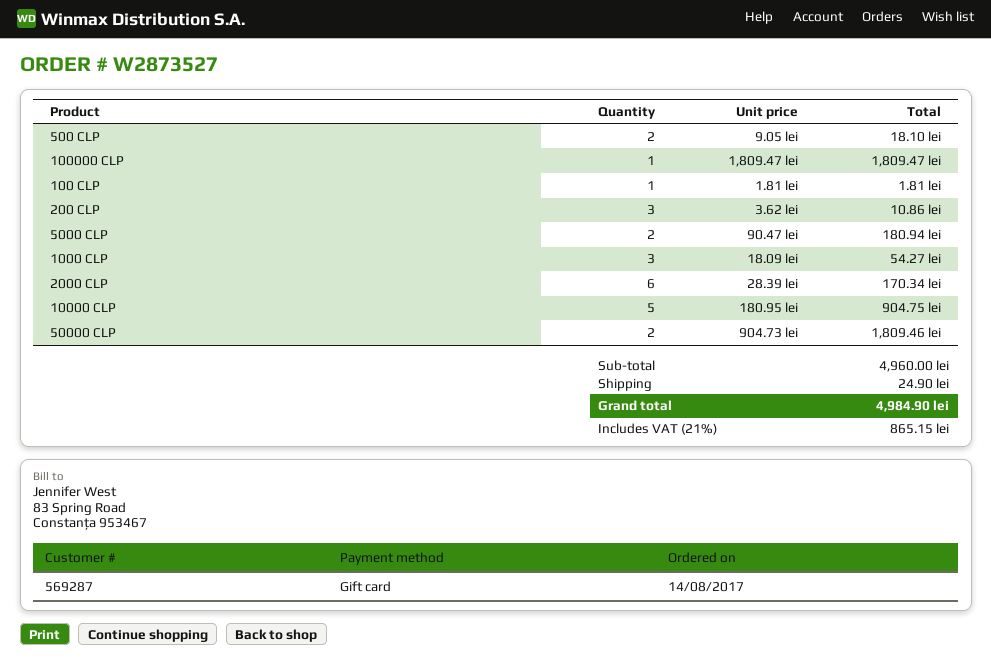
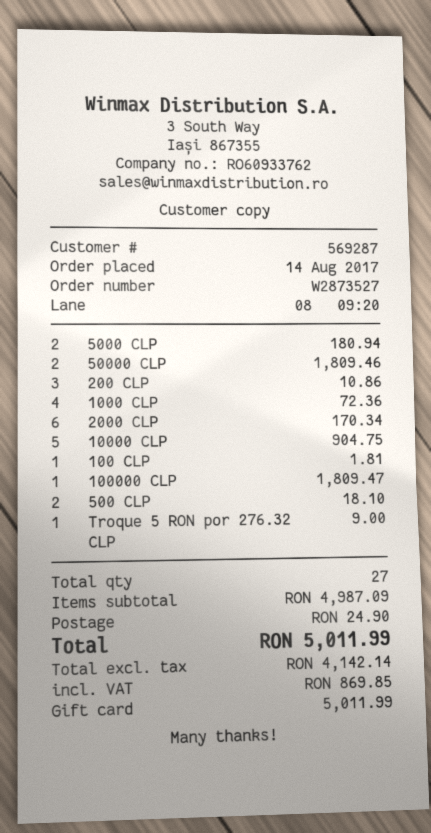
1000 CLP: 3 for 54.27 -> 4 for 72.36
Troque 5 RON por 276.32 CLP: none -> 1 for 9.00
subtotal: 4960.00 -> 4987.09
tax: 865.15 -> 869.85
total: 4984.90 -> 5011.99

